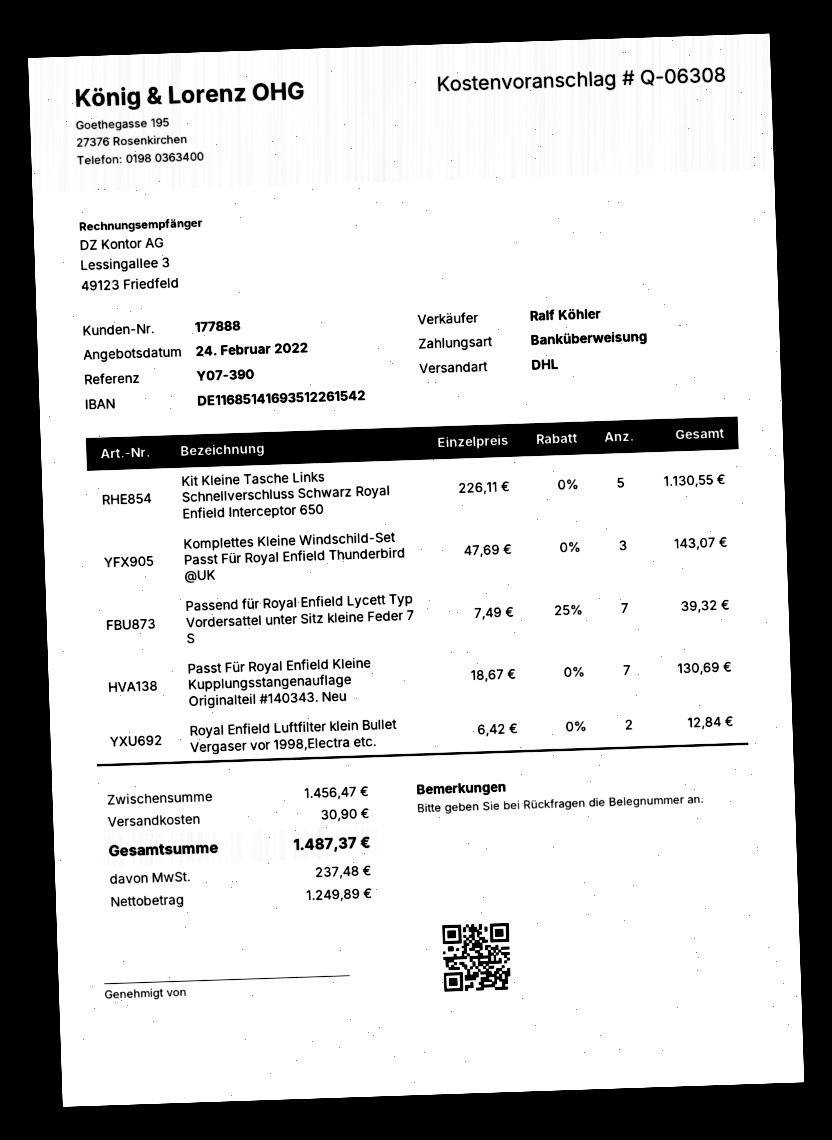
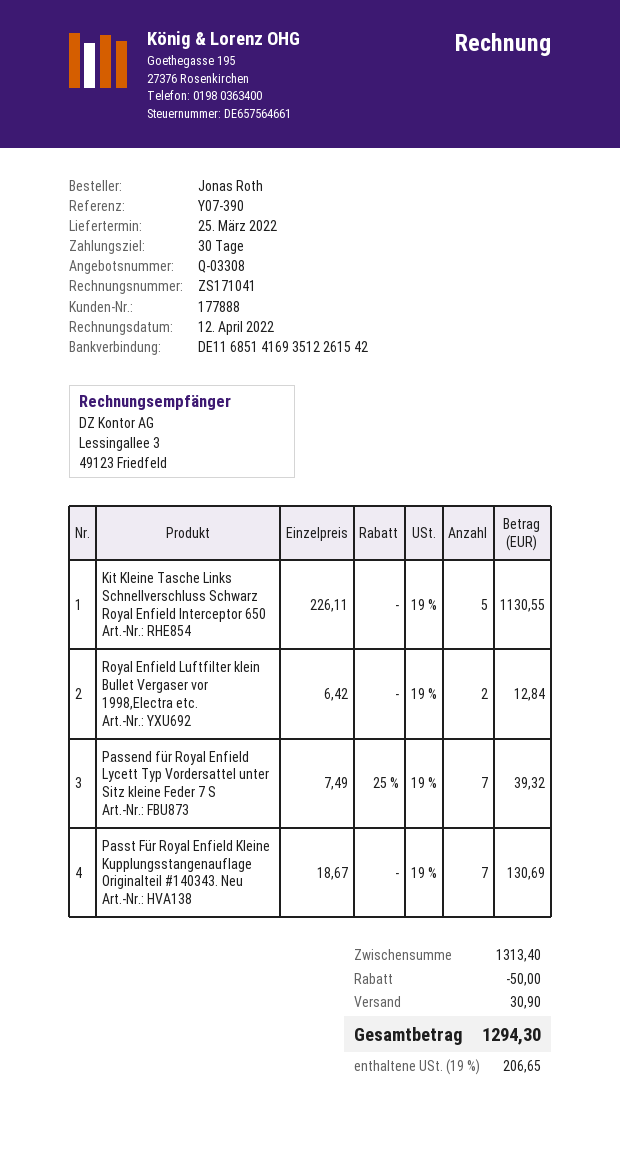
quote number: Q-06308 -> Q-03308
Komplettes Kleine Windschild-Set Passt Für Royal Enfield Thunderbird @UK: 3 x 47.69 = 143.07 -> none
subtotal: 1456.47 -> 1313.40
discount: none -> 50.00
tax: 237.48 -> 206.65
total: 1487.37 -> 1294.30

